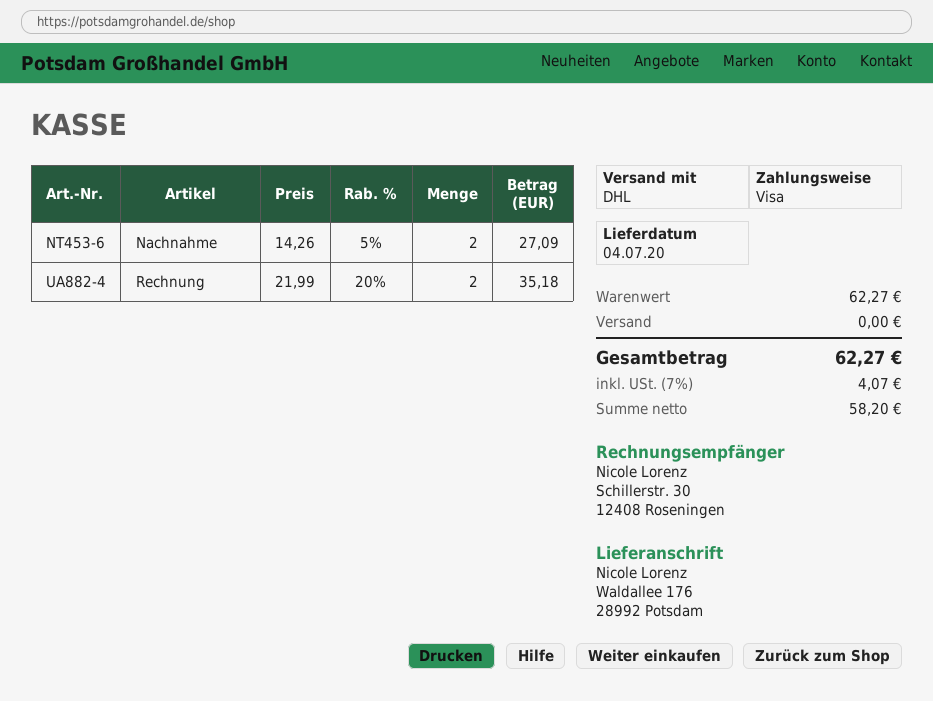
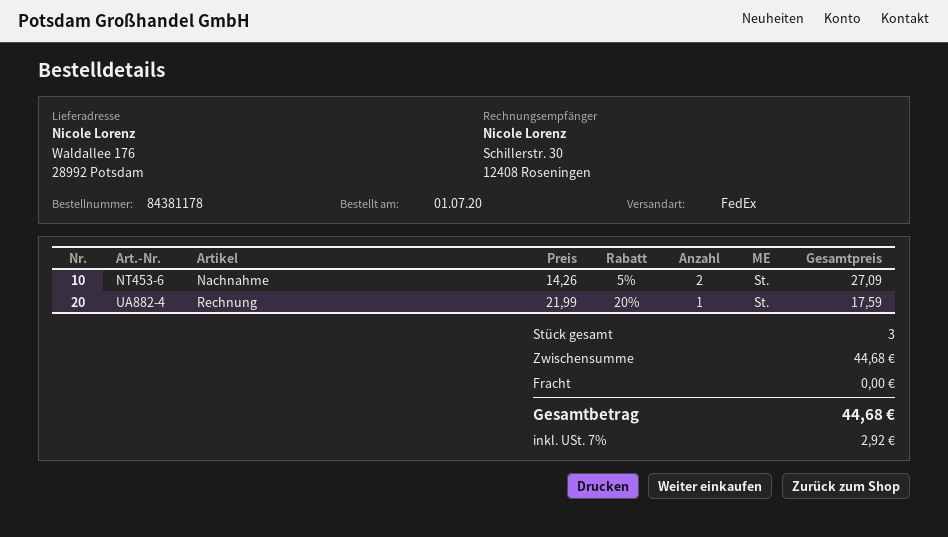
shipping method: DHL -> FedEx
Rechnung: 2 x 21.99 - 20% = 35.18 -> 1 x 21.99 - 20% = 17.59
subtotal: 62.27 -> 44.68
tax: 7% = 4.07 -> 7% = 2.92
total: 62.27 -> 44.68

